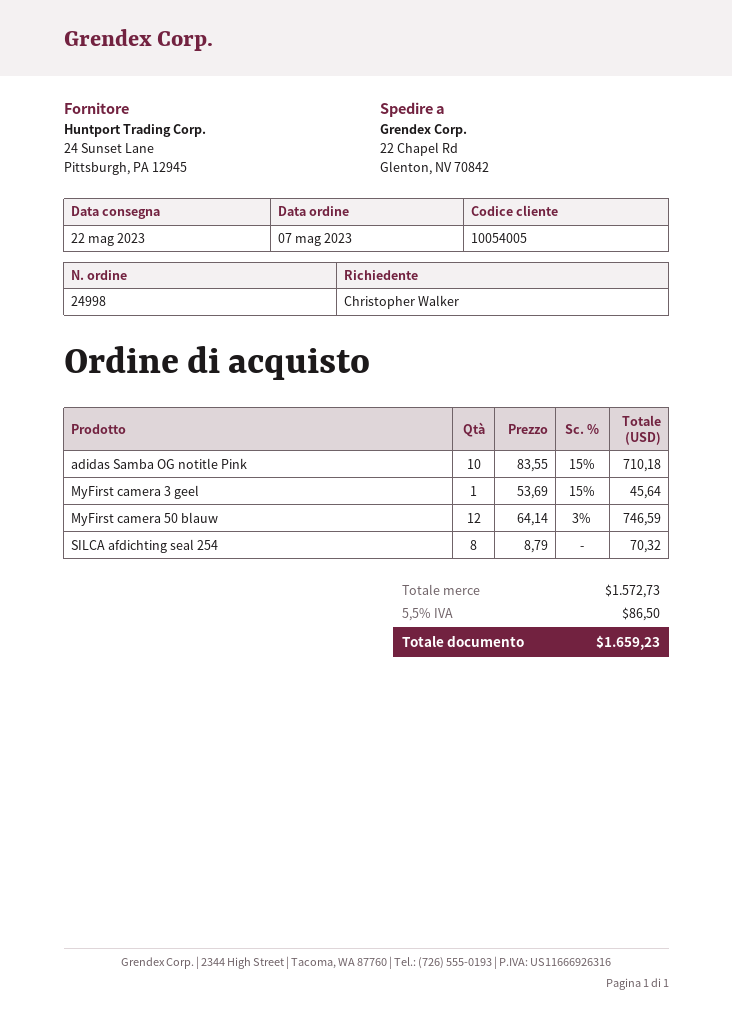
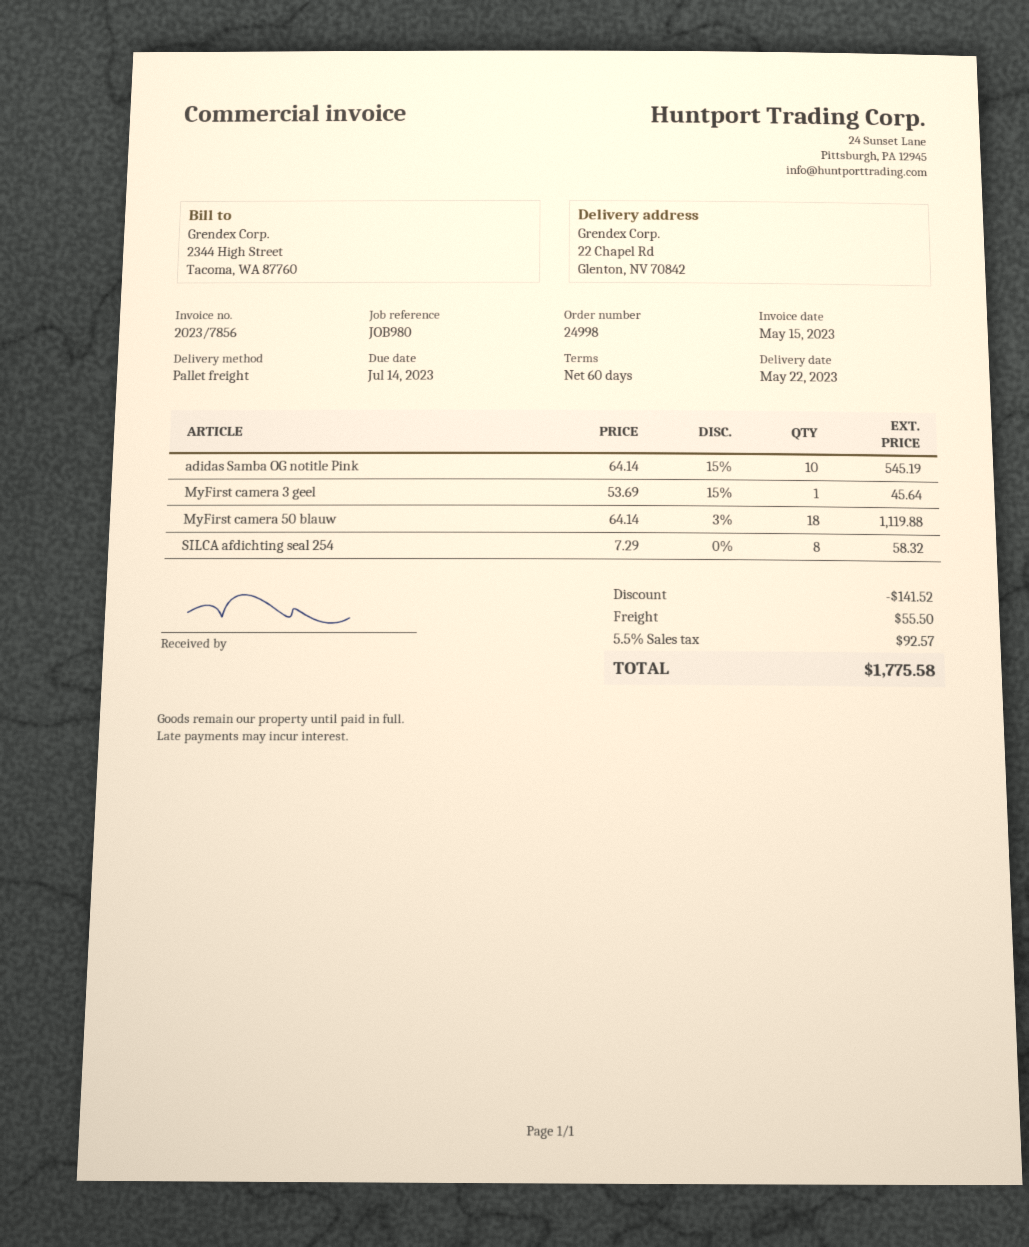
adidas Samba OG notitle Pink: 10 x 83.55 - 15% = 710.18 -> 10 x 64.14 - 15% = 545.19
MyFirst camera 50 blauw: 12 x 64.14 - 3% = 746.59 -> 18 x 64.14 - 3% = 1119.88
SILCA afdichting seal 254: 8 x 8.79 = 70.32 -> 8 x 7.29 = 58.32
discount: none -> 141.52
shipping: none -> 55.50
tax: 5.5% = 86.50 -> 5.5% = 92.57
total: 1659.23 -> 1775.58

